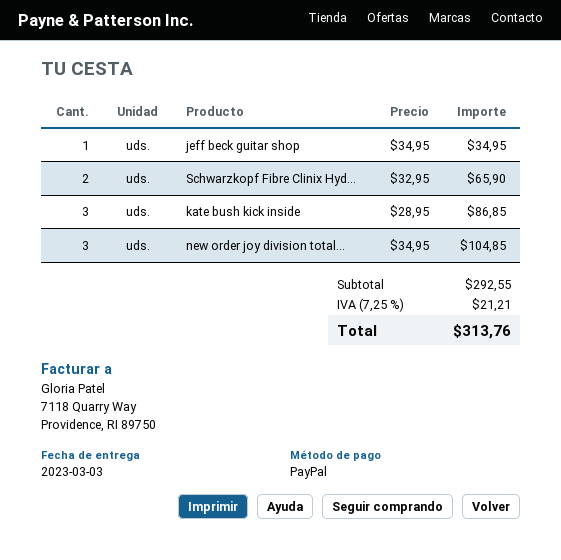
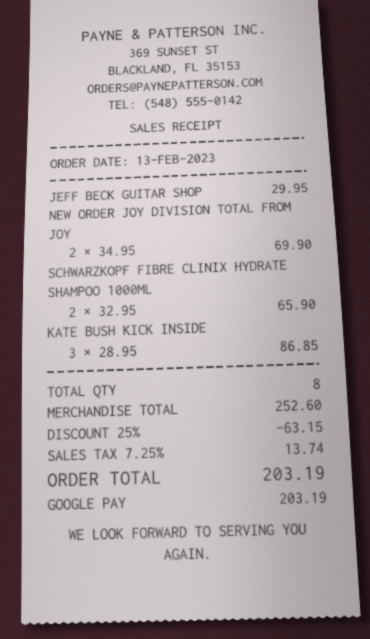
payment method: PayPal -> Google Pay
jeff beck guitar shop: 1 x 34.95 = 34.95 -> 1 x 29.95 = 29.95
new order joy division total...: 3 x 34.95 = 104.85 -> 2 x 34.95 = 69.90
subtotal: 292.55 -> 252.60
discount: none -> 25% = 63.15
tax: 7.25% = 21.21 -> 7.25% = 13.74
total: 313.76 -> 203.19

